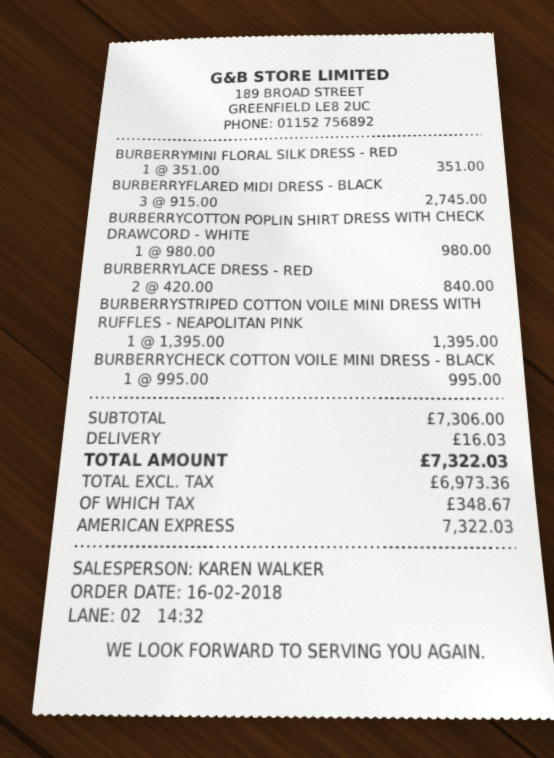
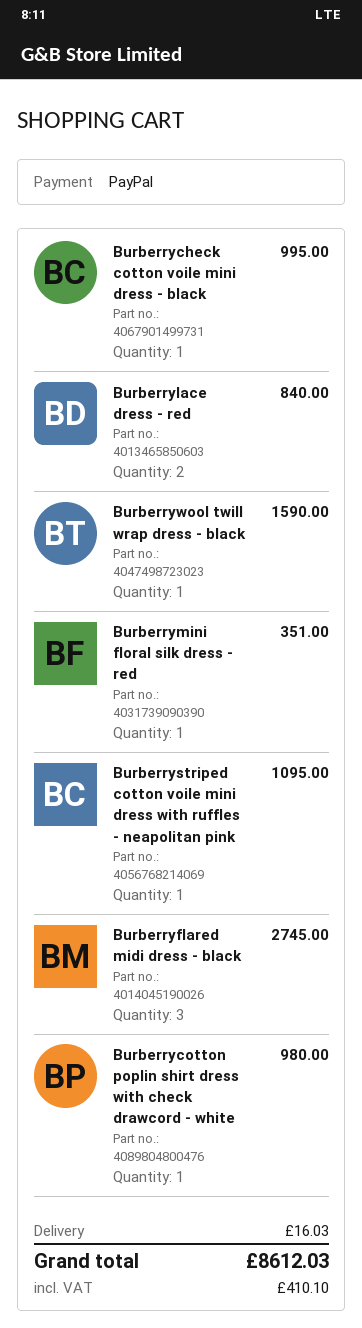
payment method: American Express -> PayPal
BURBERRYSTRIPED COTTON VOILE MINI DRESS WITH RUFFLES - NEAPOLITAN PINK: 1 for 1395.00 -> 1 for 1095.00
Burberrywool twill wrap dress - black: none -> 1 for 1590.00
tax: 348.67 -> 410.10
total: 7322.03 -> 8612.03

